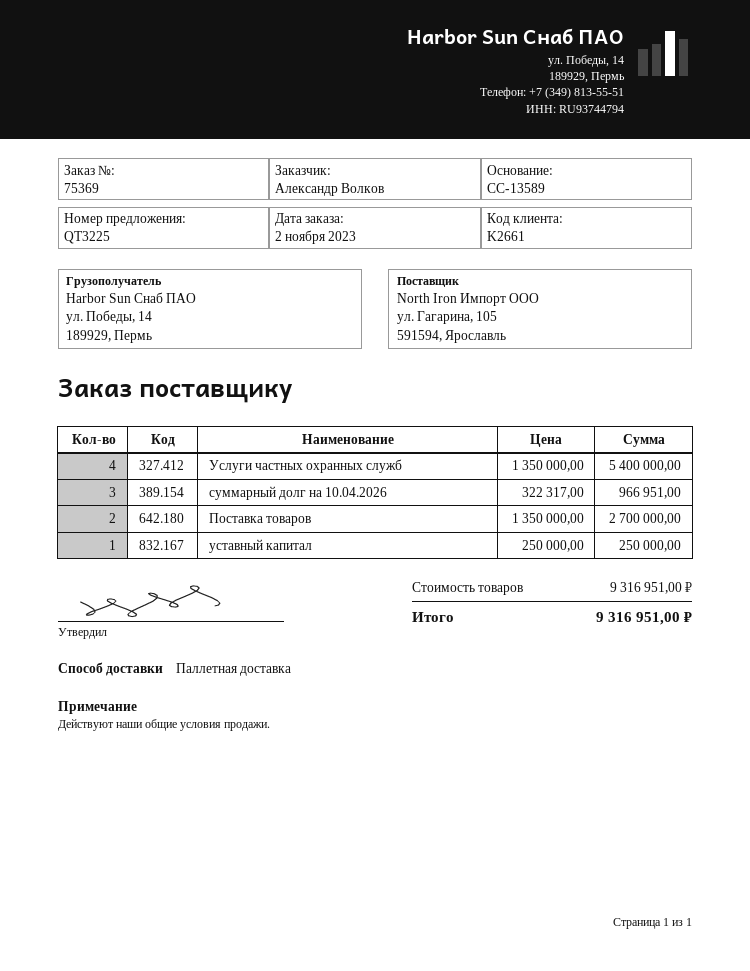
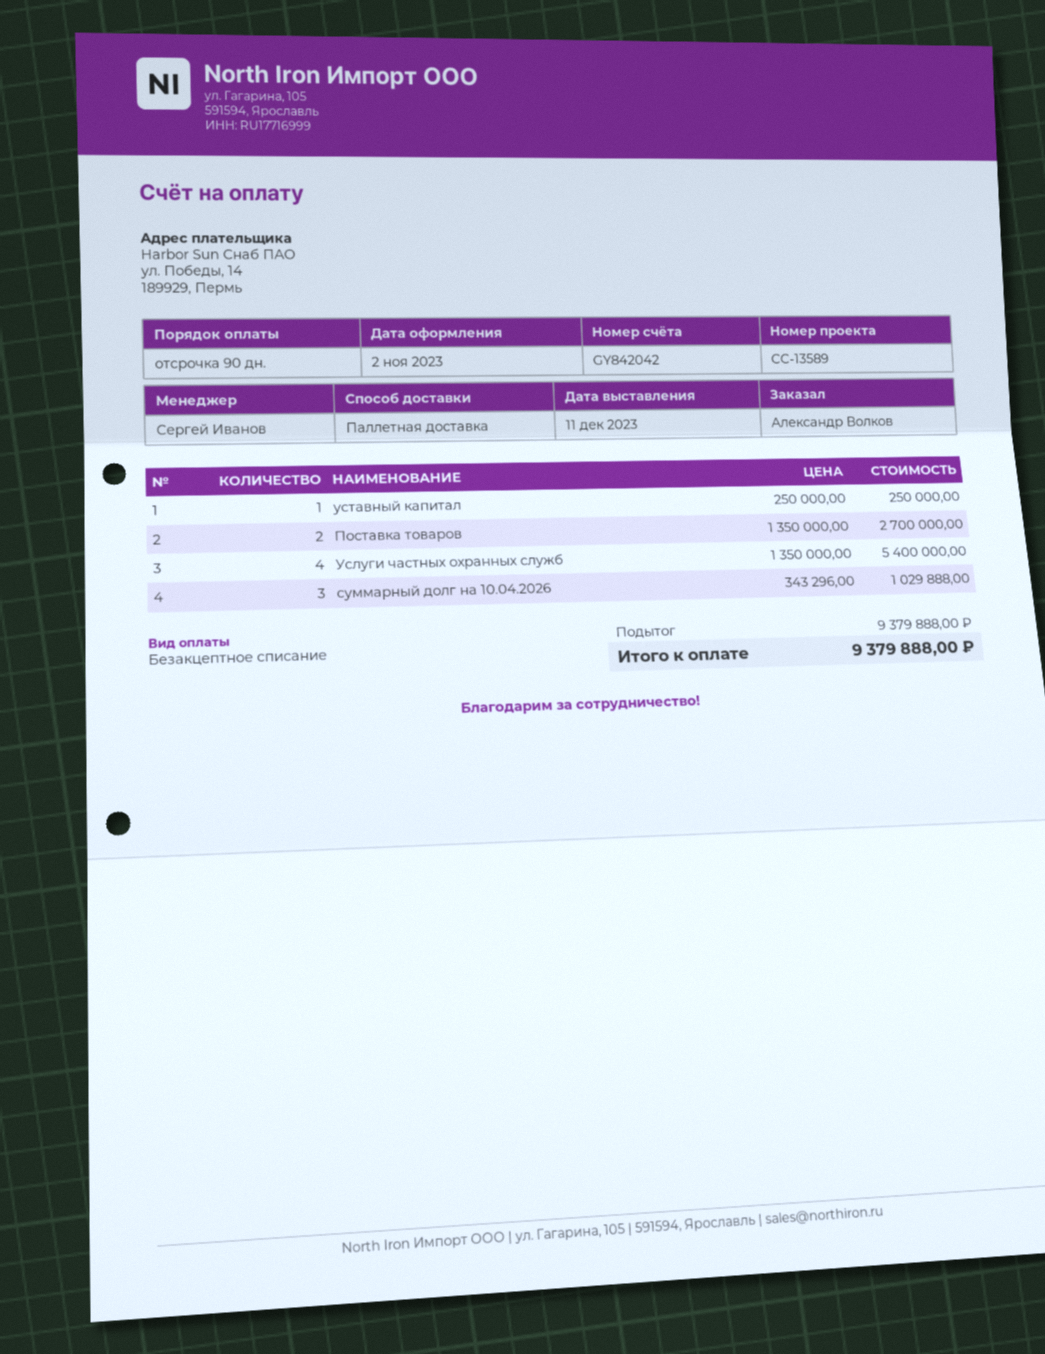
суммарный долг на 10.04.2026: 3 x 322317.00 = 966951.00 -> 3 x 343296.00 = 1029888.00
subtotal: 9316951.00 -> 9379888.00
total: 9316951.00 -> 9379888.00

